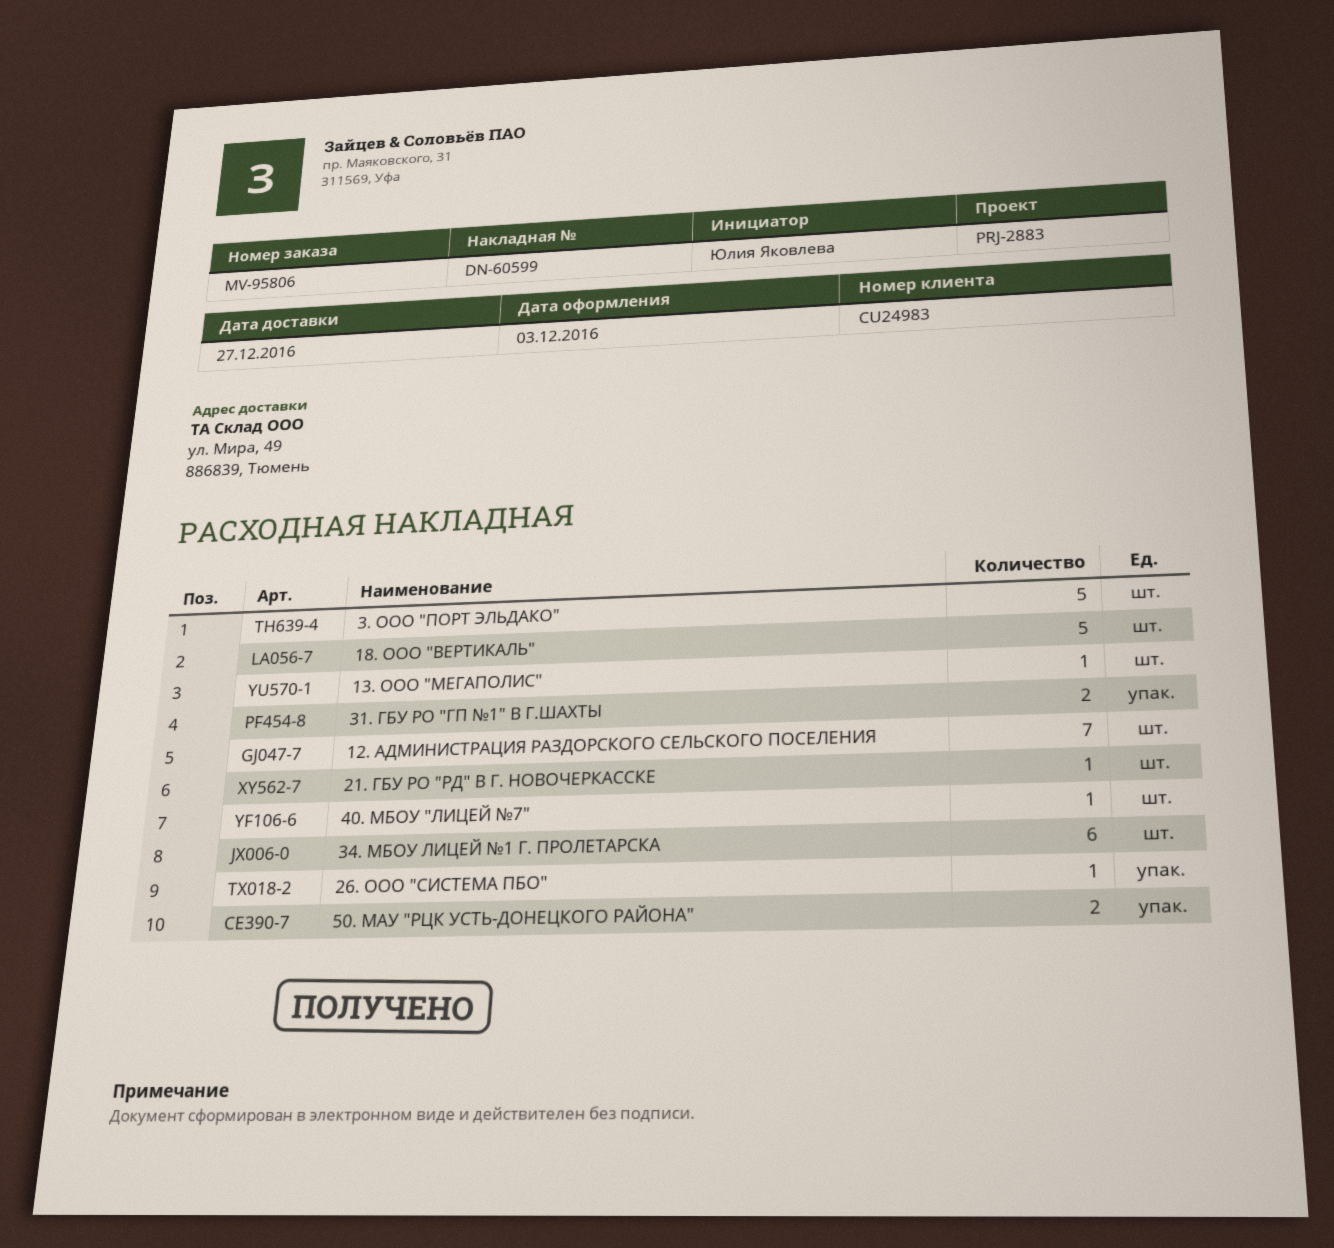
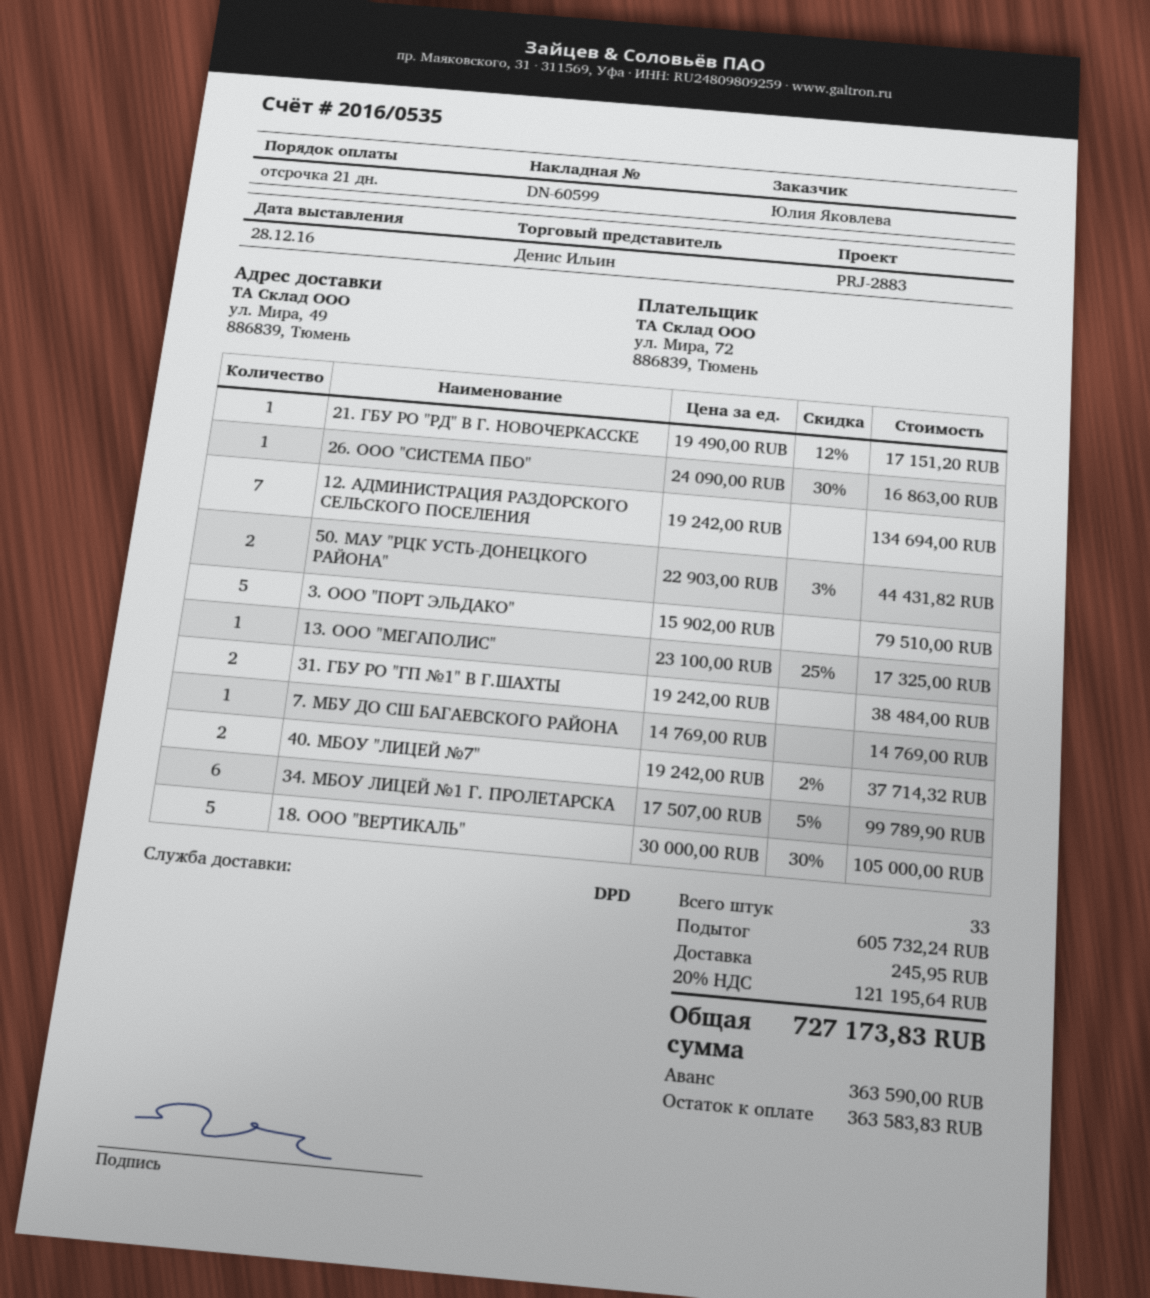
40. МБОУ "ЛИЦЕЙ №7": 1 -> 2
7. МБУ ДО СШ БАГАЕВСКОГО РАЙОНА: none -> 1

